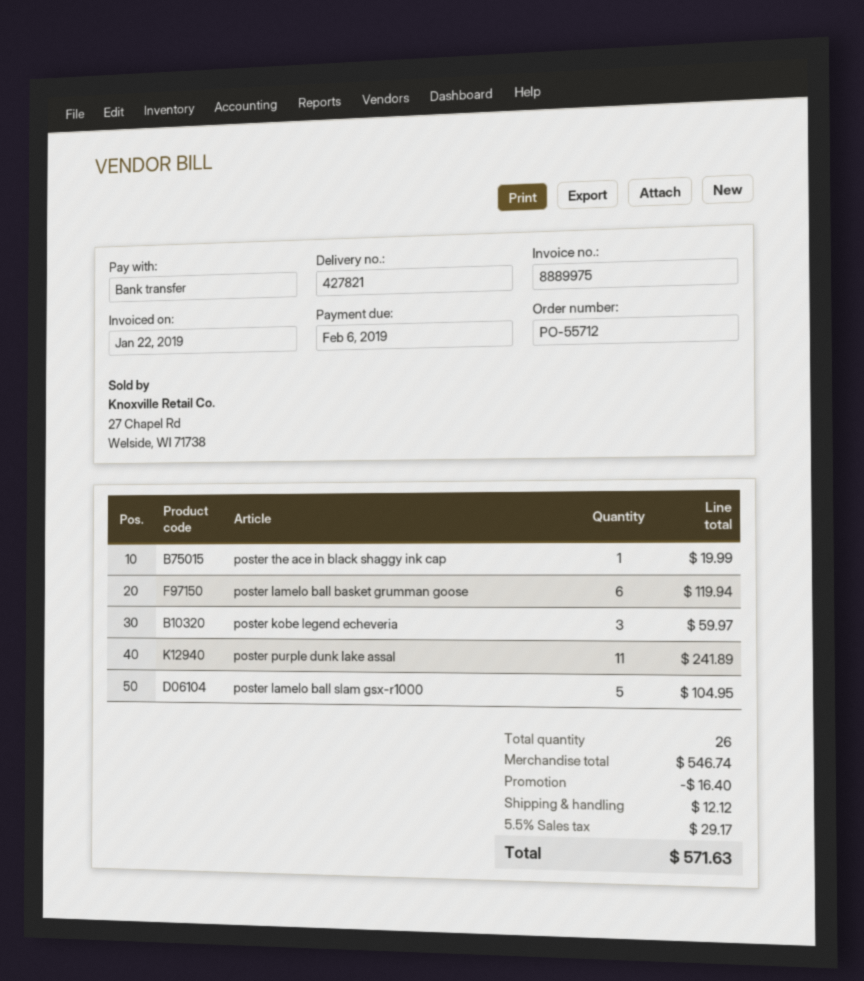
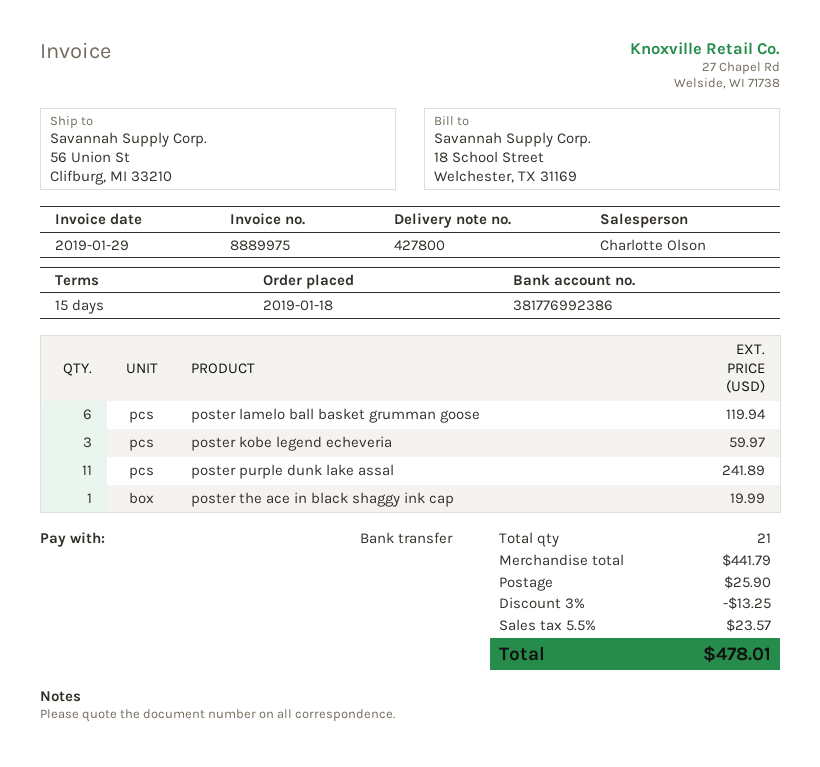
delivery note number: 427821 -> 427800
invoice date: 2019-01-22 -> 2019-01-29
poster lamelo ball slam gsx-r1000: 5 for 104.95 -> none
total quantity: 26 -> 21
subtotal: 546.74 -> 441.79
discount: 16.40 -> 13.25
shipping: 12.12 -> 25.90
tax: 5.5% = 29.17 -> 5.5% = 23.57
total: 571.63 -> 478.01

